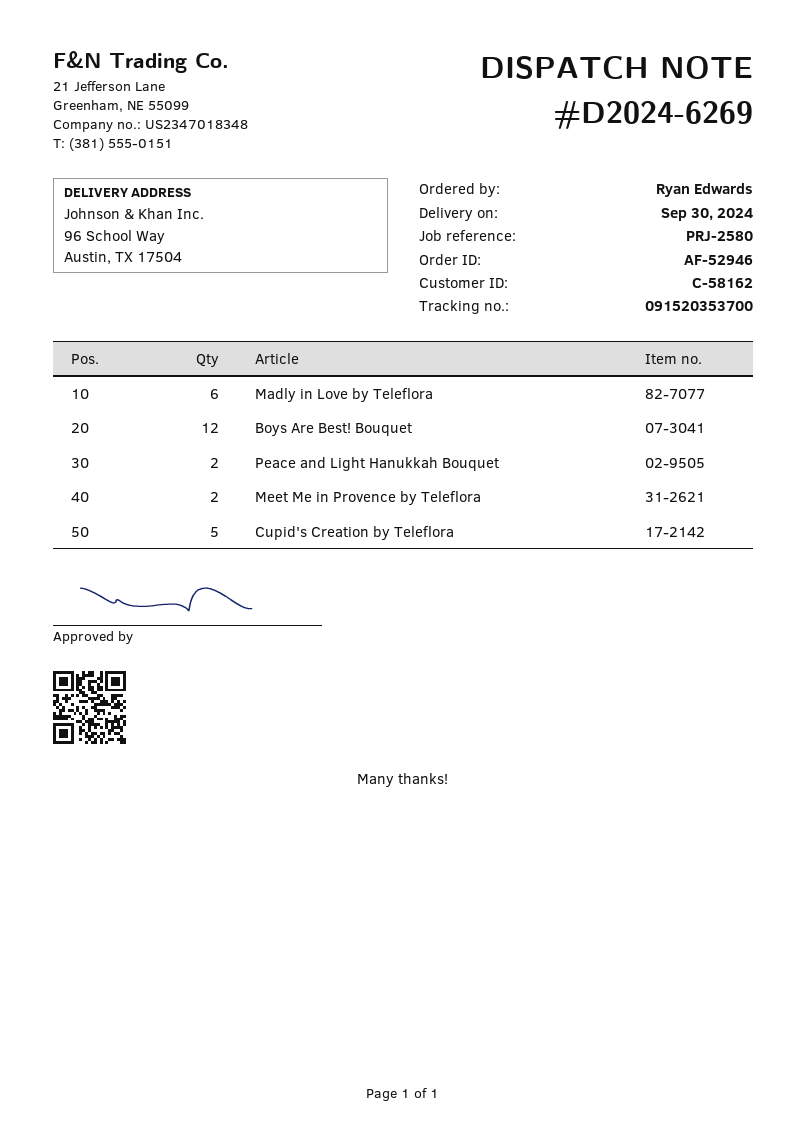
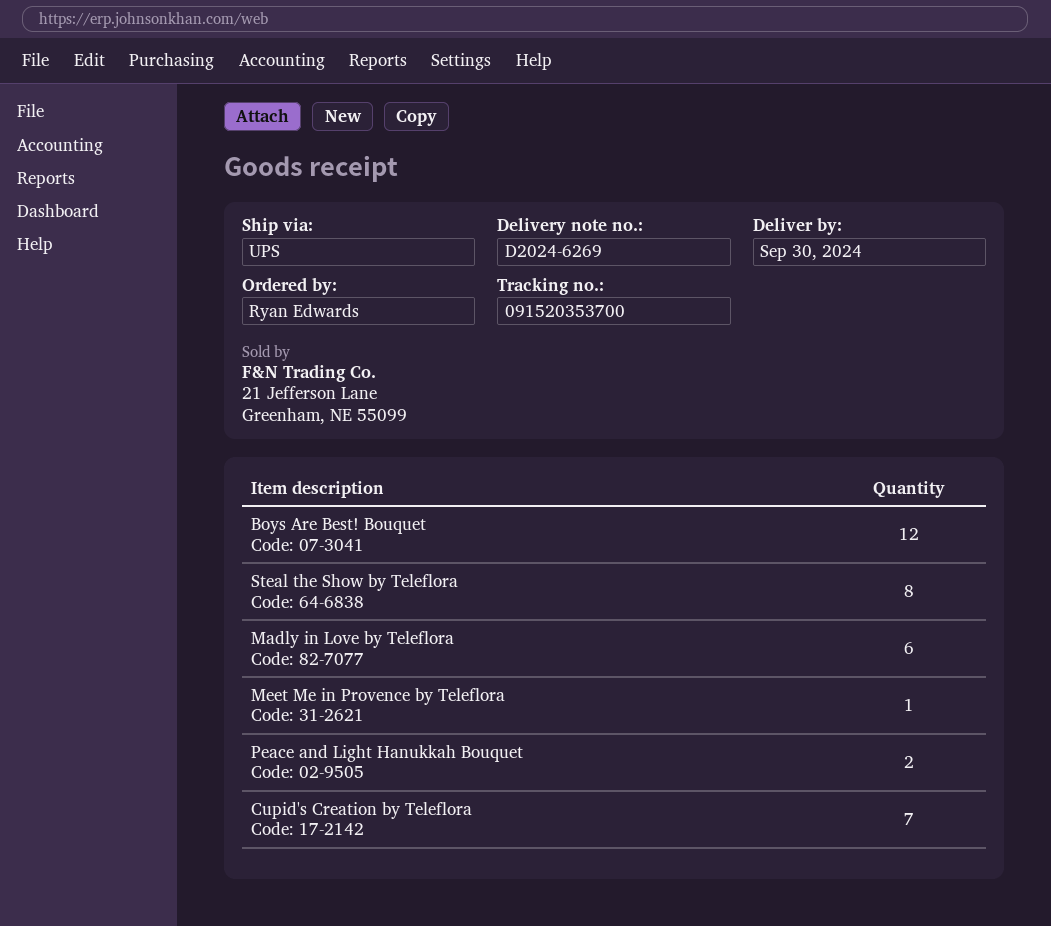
Meet Me in Provence by Teleflora: 2 -> 1
Cupid's Creation by Teleflora: 5 -> 7
Steal the Show by Teleflora: none -> 8

